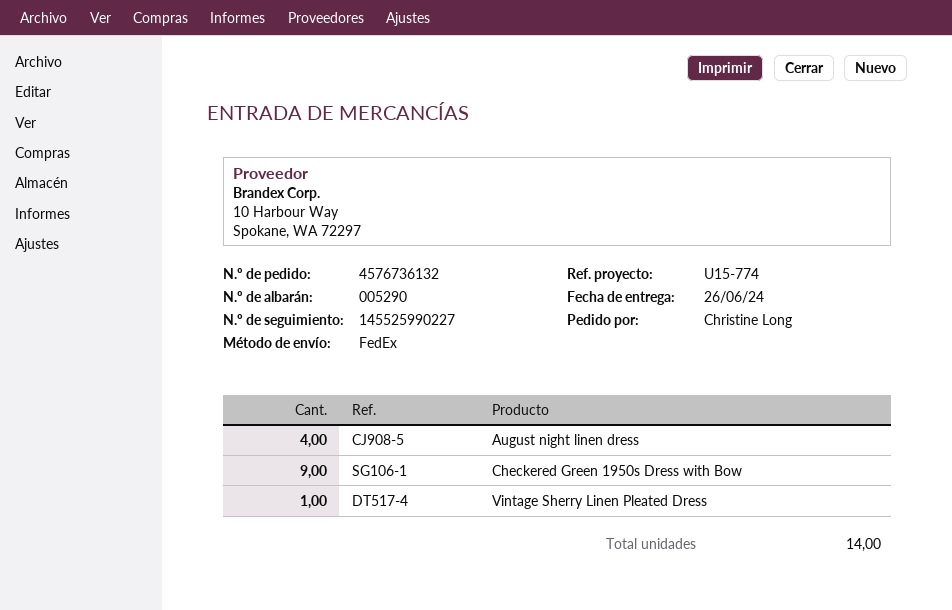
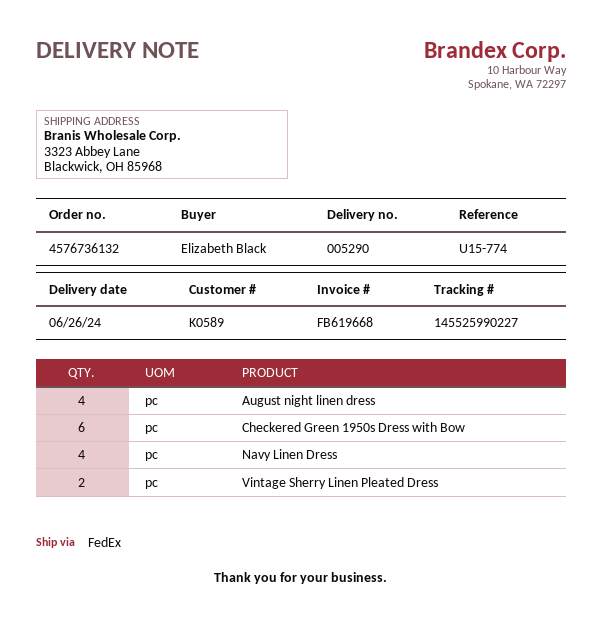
ordered by: Christine Long -> Elizabeth Black
Checkered Green 1950s Dress with Bow: 9 -> 6
Vintage Sherry Linen Pleated Dress: 1 -> 2
Navy Linen Dress: none -> 4

